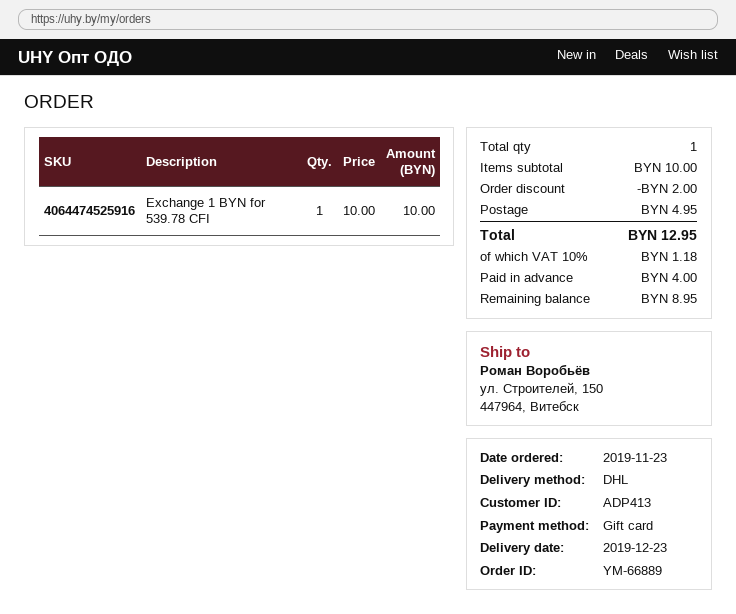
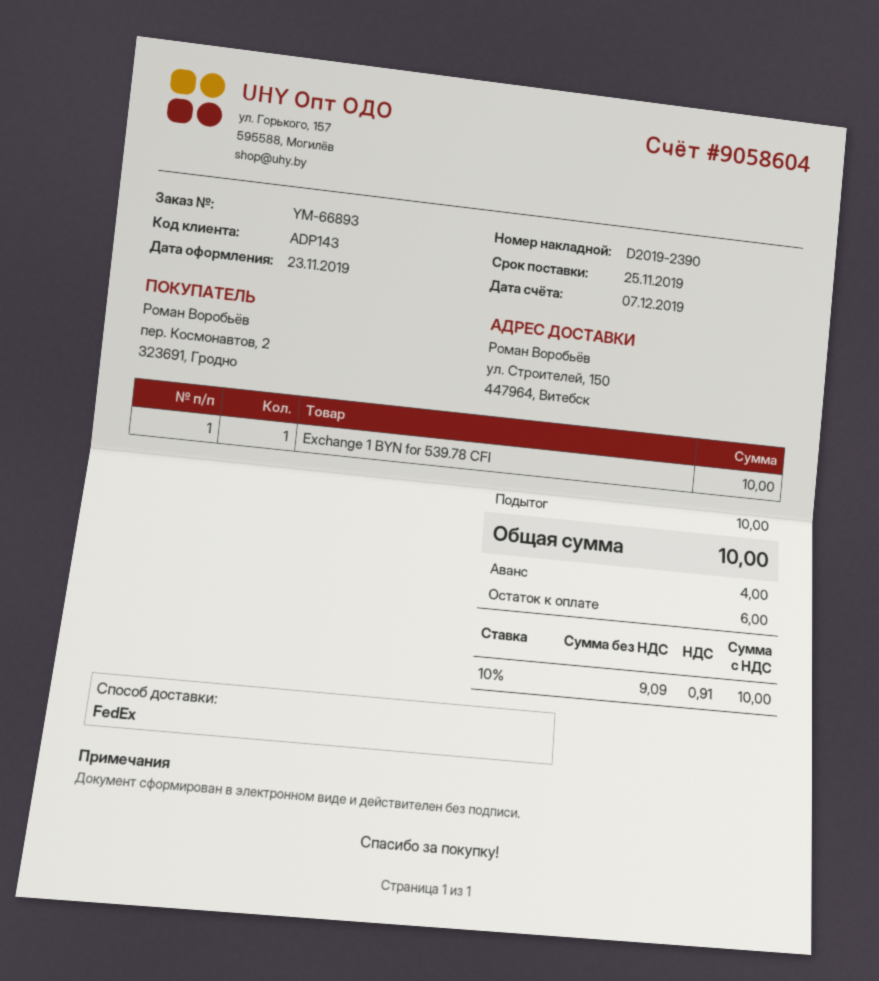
order number: YM-66889 -> YM-66893
delivery date: 2019-12-23 -> 2019-11-25
customer number: ADP413 -> ADP143
shipping method: DHL -> FedEx
discount: 2.00 -> none
shipping: 4.95 -> none
tax: 10% = 1.18 -> 10% = 0.91
total: 12.95 -> 10.00
balance: 8.95 -> 6.00

